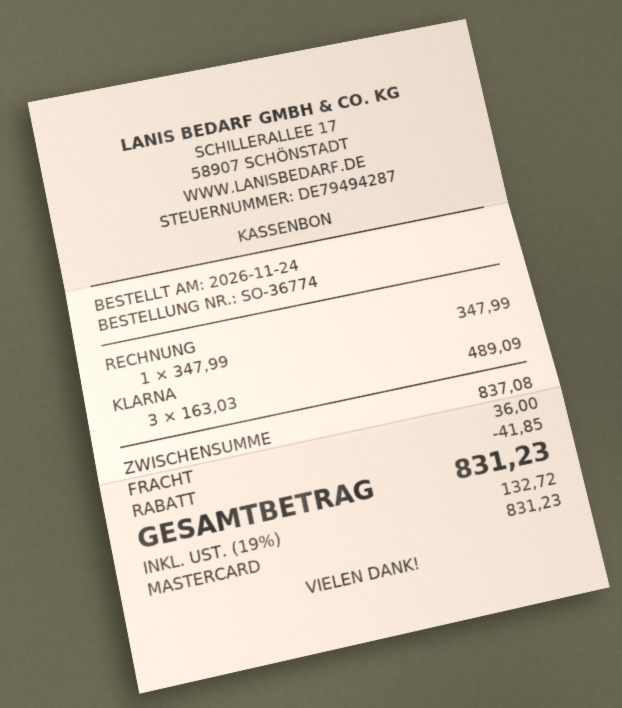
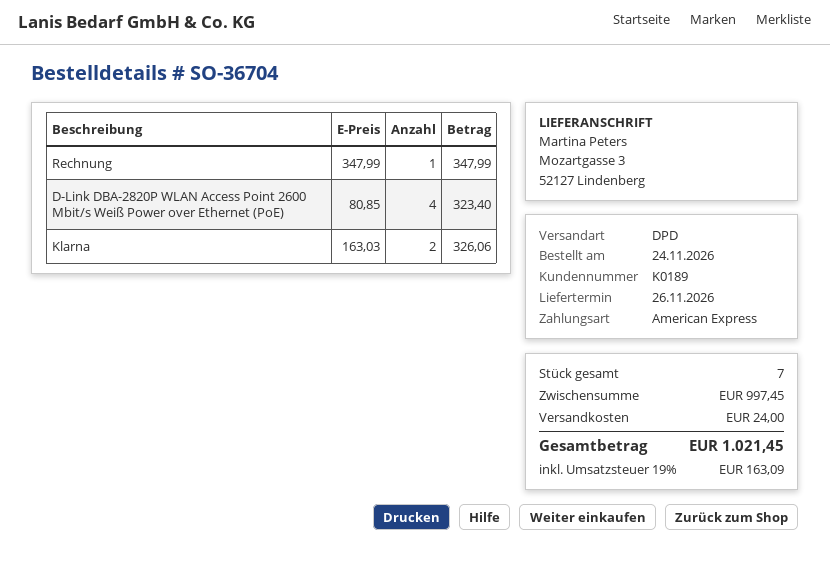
order number: SO-36774 -> SO-36704
payment method: Mastercard -> American Express
KLARNA: 3 x 163.03 = 489.09 -> 2 x 163.03 = 326.06
D-Link DBA-2820P WLAN Access Point 2600 Mbit/s Weiß Power over Ethernet (PoE): none -> 4 x 80.85 = 323.40
subtotal: 837.08 -> 997.45
discount: 41.85 -> none
shipping: 36.00 -> 24.00
tax: 19% = 132.72 -> 19% = 163.09
total: 831.23 -> 1021.45

